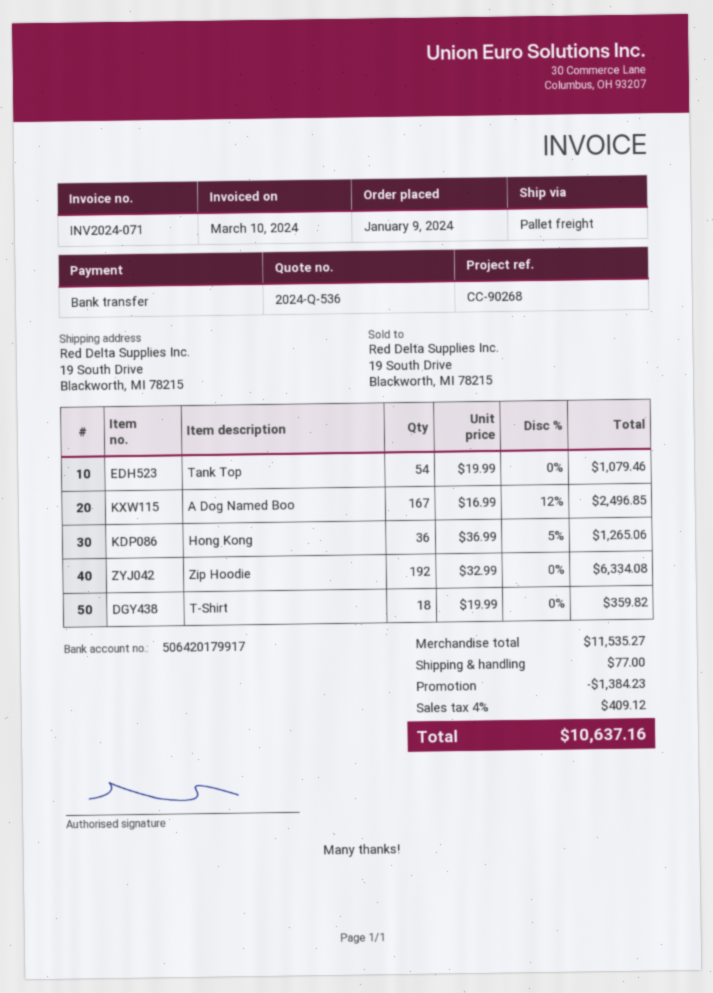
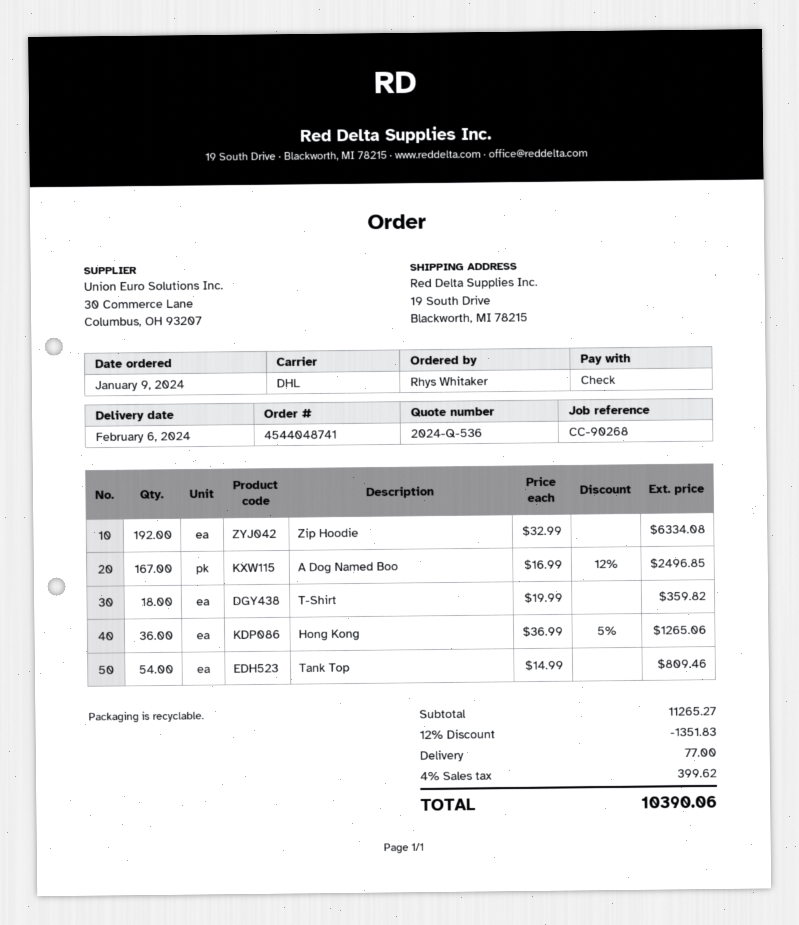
payment method: bank transfer -> cheque
shipping method: pallet freight -> DHL
Tank Top: 54 x 19.99 = 1079.46 -> 54 x 14.99 = 809.46
subtotal: 11535.27 -> 11265.27
discount: 1384.23 -> 1351.83
tax: 4% = 409.12 -> 4% = 399.62
total: 10637.16 -> 10390.06

